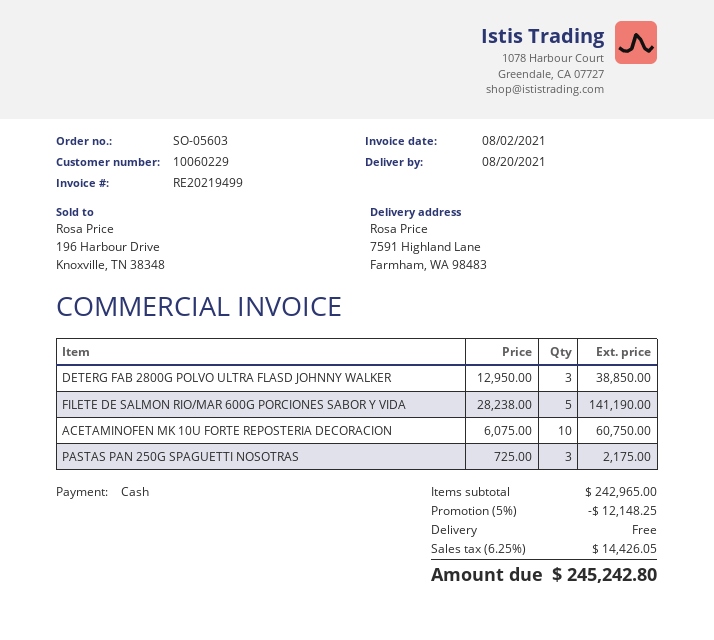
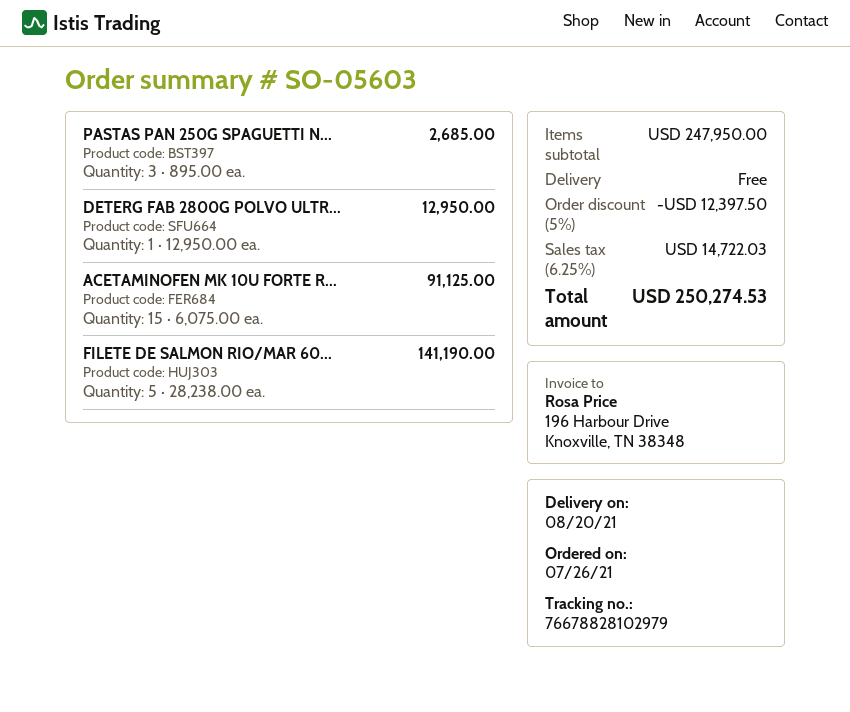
DETERG FAB 2800G POLVO ULTRA FLASD JOHNNY WALKER: 3 x 12950.00 = 38850.00 -> 1 x 12950.00 = 12950.00
ACETAMINOFEN MK 10U FORTE REPOSTERIA DECORACION: 10 x 6075.00 = 60750.00 -> 15 x 6075.00 = 91125.00
PASTAS PAN 250G SPAGUETTI NOSOTRAS: 3 x 725.00 = 2175.00 -> 3 x 895.00 = 2685.00
subtotal: 242965.00 -> 247950.00
discount: 5% = 12148.25 -> 5% = 12397.50
tax: 6.25% = 14426.05 -> 6.25% = 14722.03
total: 245242.80 -> 250274.53

